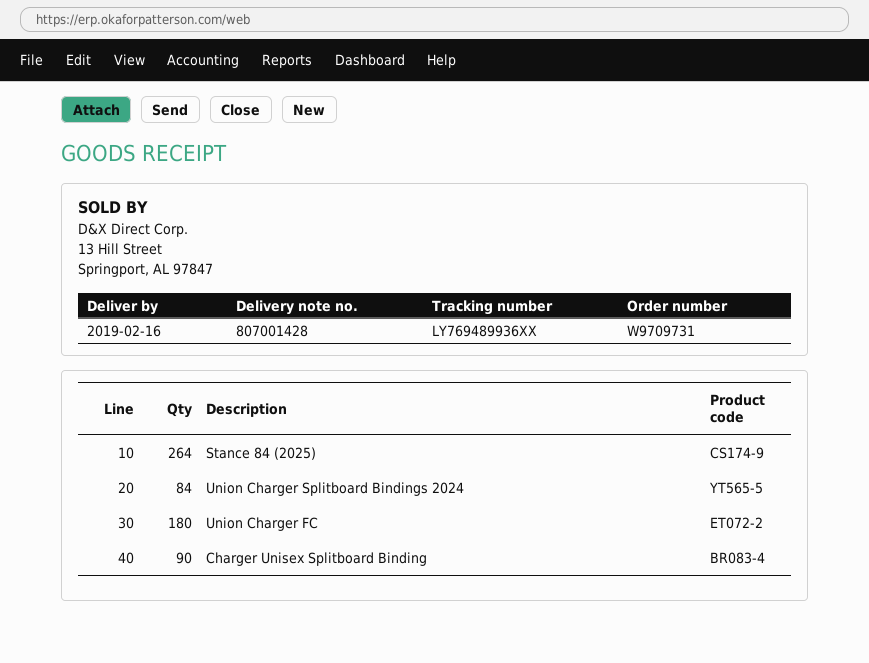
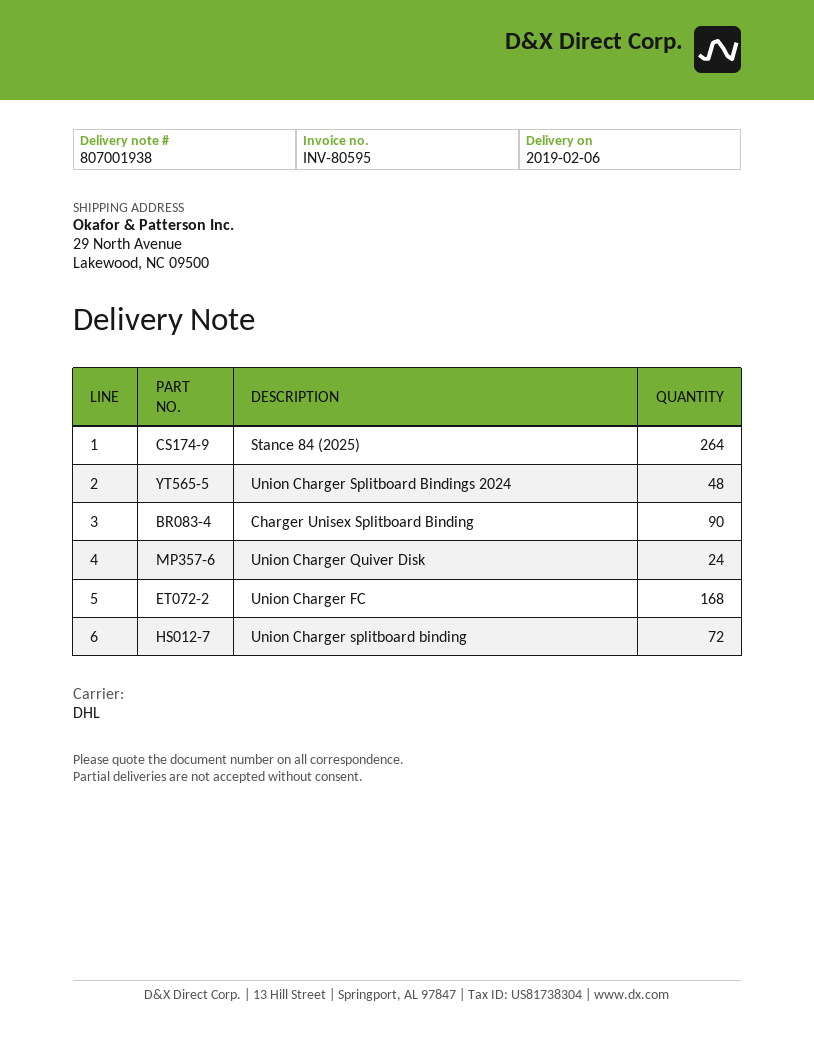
delivery note number: 807001428 -> 807001938
delivery date: 2019-02-16 -> 2019-02-06
Union Charger Splitboard Bindings 2024: 84 -> 48
Union Charger FC: 180 -> 168
Union Charger Quiver Disk: none -> 24
Union Charger splitboard binding: none -> 72

